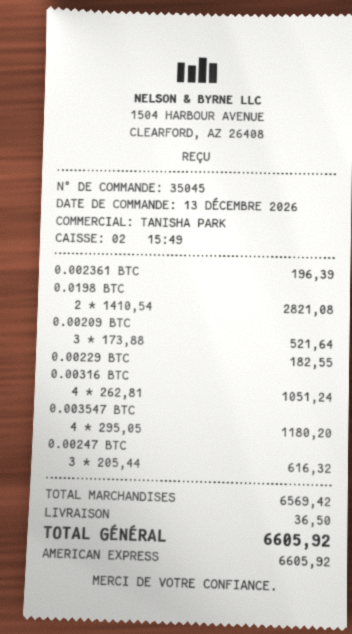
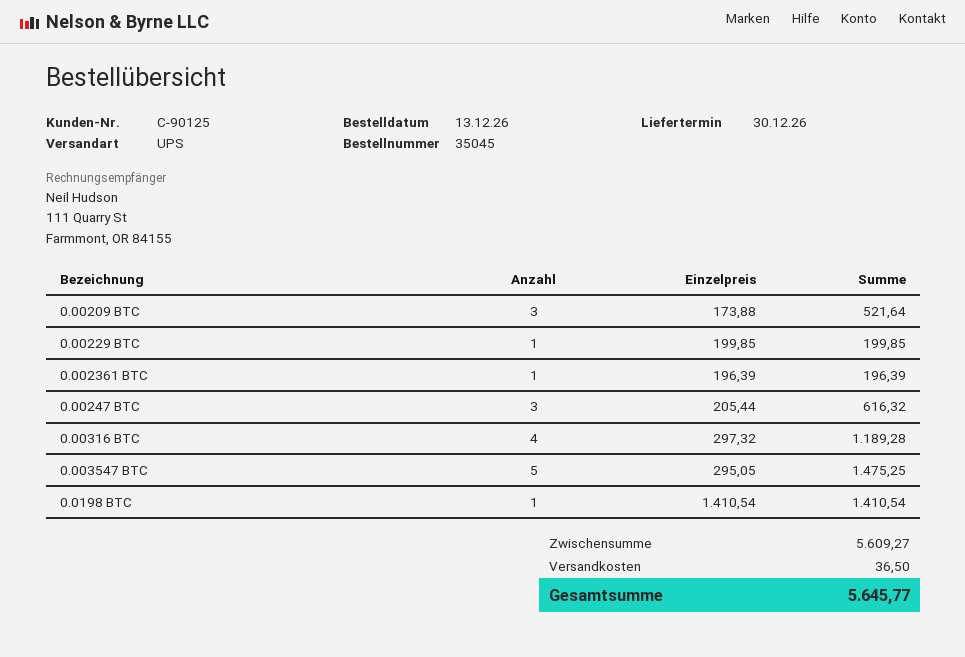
0.0198 BTC: 2 x 1410.54 = 2821.08 -> 1 x 1410.54 = 1410.54
0.00229 BTC: 1 x 182.55 = 182.55 -> 1 x 199.85 = 199.85
0.00316 BTC: 4 x 262.81 = 1051.24 -> 4 x 297.32 = 1189.28
0.003547 BTC: 4 x 295.05 = 1180.20 -> 5 x 295.05 = 1475.25
subtotal: 6569.42 -> 5609.27
total: 6605.92 -> 5645.77

